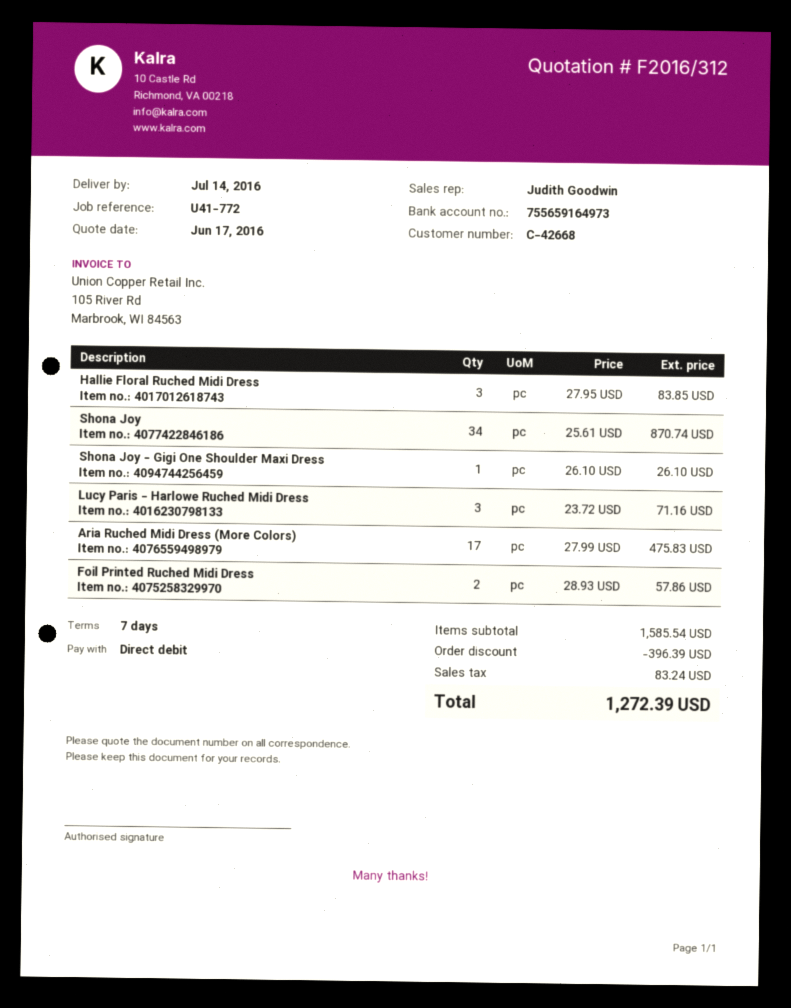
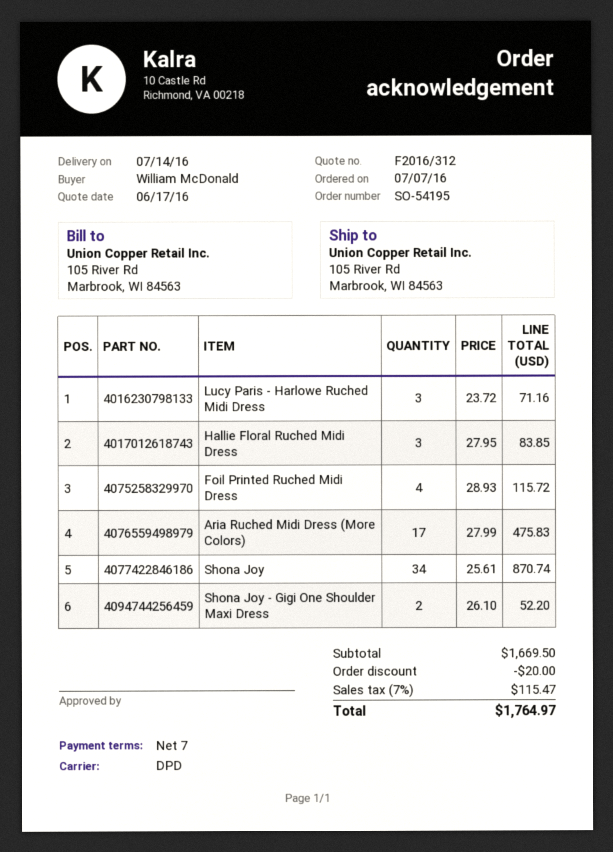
Shona Joy - Gigi One Shoulder Maxi Dress: 1 x 26.10 = 26.10 -> 2 x 26.10 = 52.20
Foil Printed Ruched Midi Dress: 2 x 28.93 = 57.86 -> 4 x 28.93 = 115.72
subtotal: 1585.54 -> 1669.50
discount: 396.39 -> 20.00
tax: 83.24 -> 115.47
total: 1272.39 -> 1764.97

